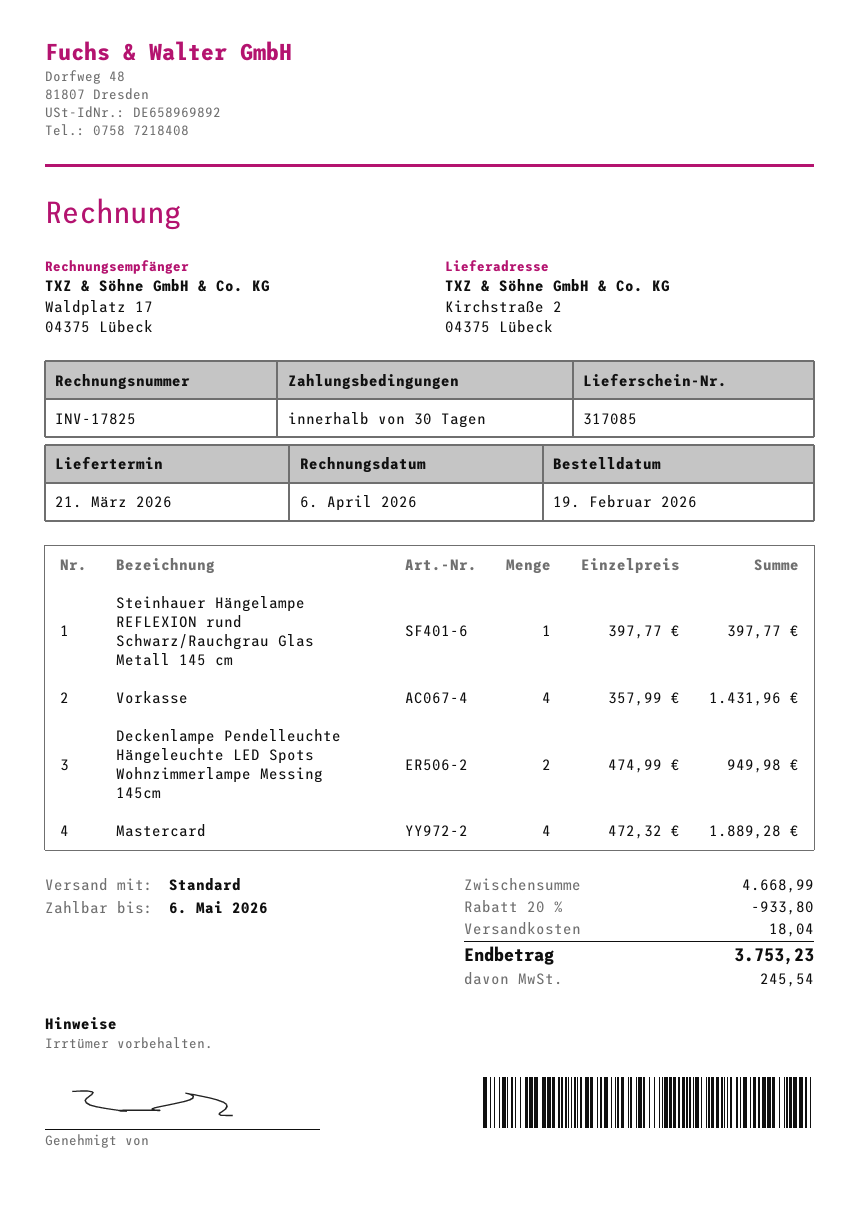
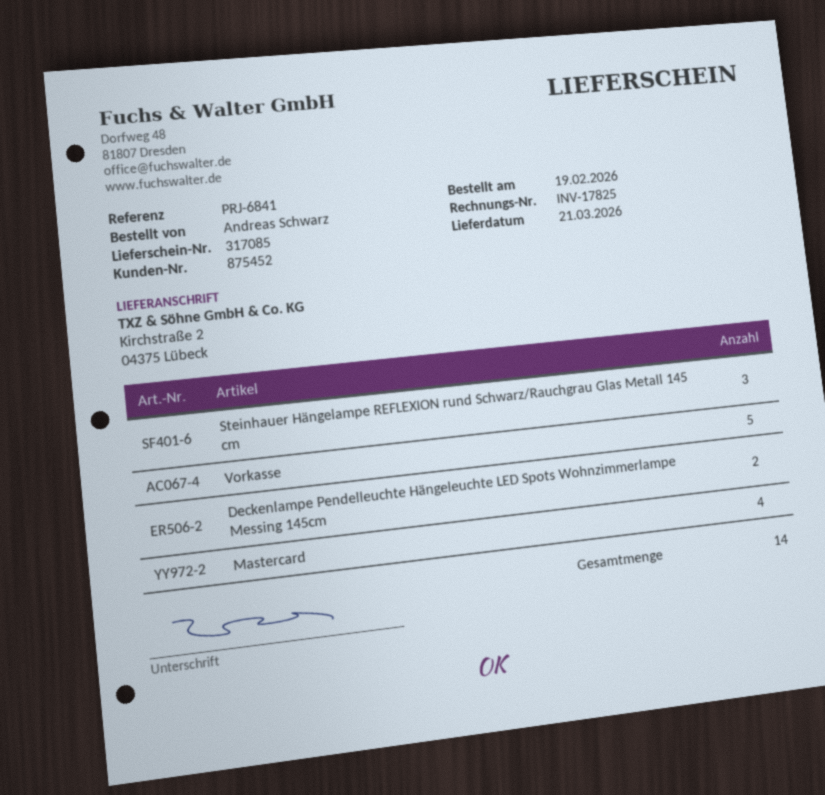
Steinhauer Hängelampe REFLEXION rund Schwarz/Rauchgrau Glas Metall 145 cm: 1 -> 3
Vorkasse: 4 -> 5

